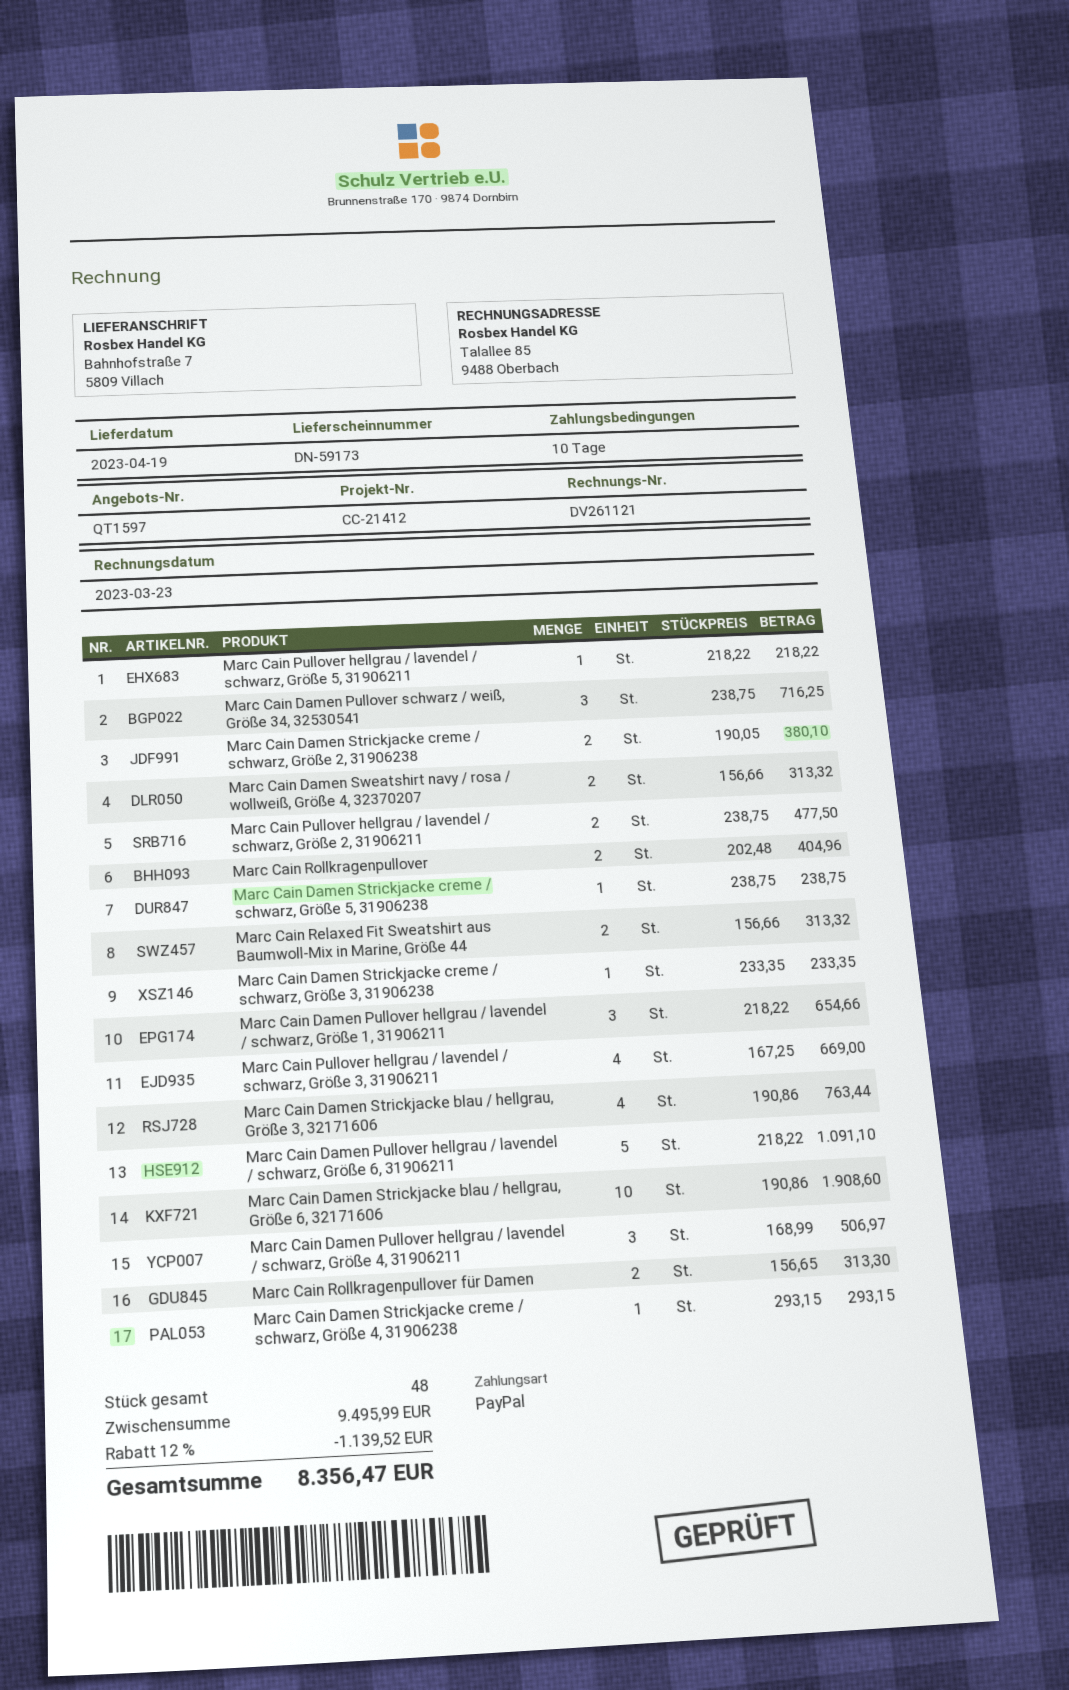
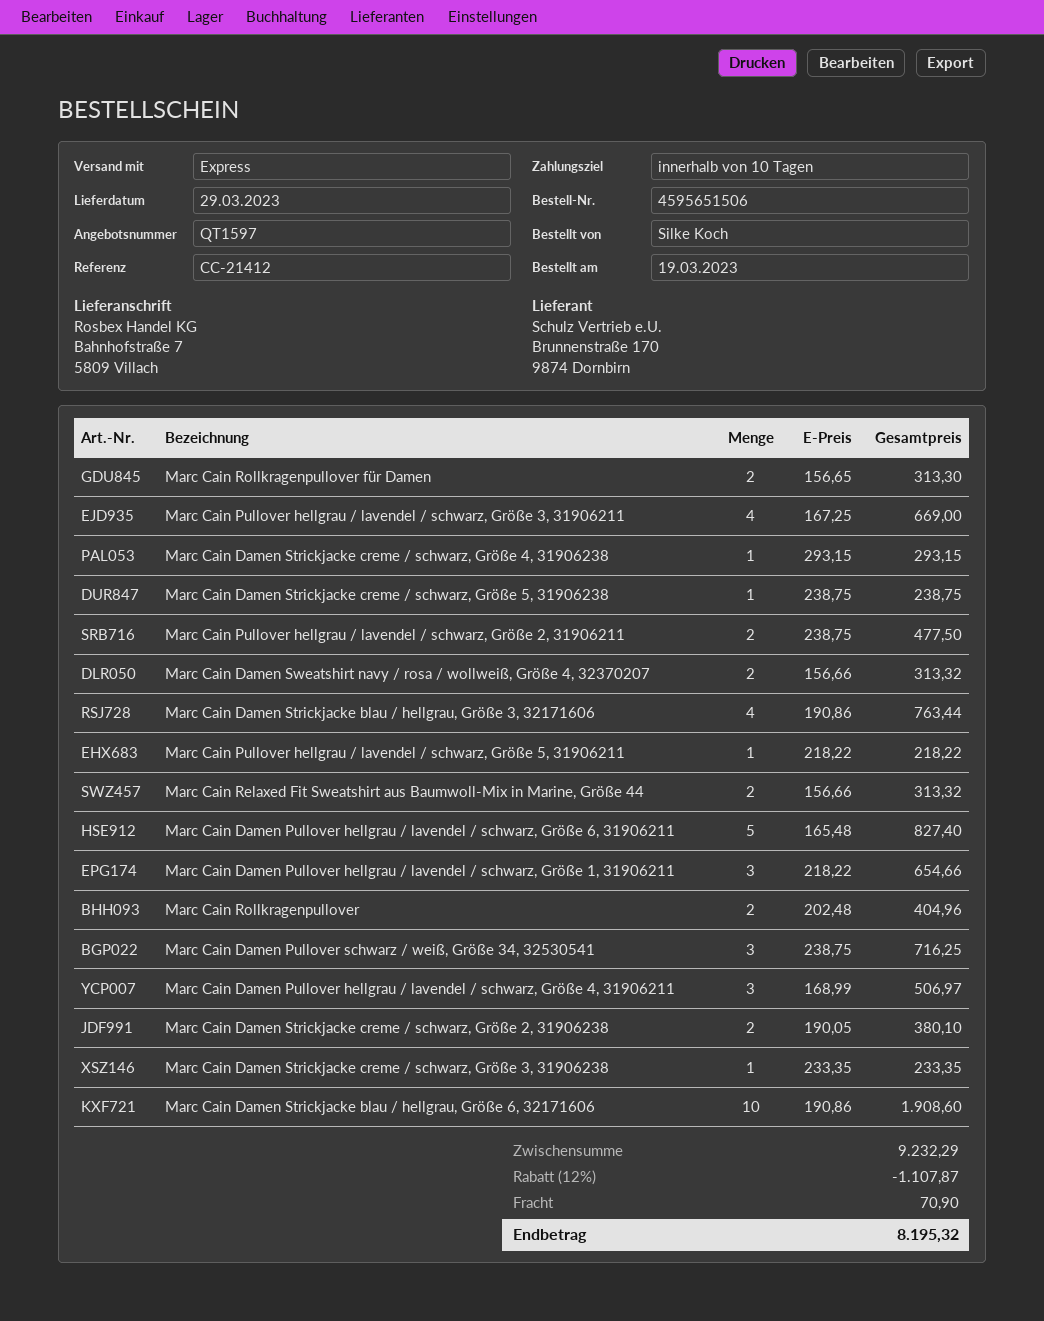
delivery date: 2023-04-19 -> 2023-03-29
Marc Cain Damen Pullover hellgrau / lavendel / schwarz, Größe 6, 31906211: 5 x 218.22 = 1091.10 -> 5 x 165.48 = 827.40
subtotal: 9495.99 -> 9232.29
discount: 12% = 1139.52 -> 12% = 1107.87
shipping: none -> 70.90
total: 8356.47 -> 8195.32

